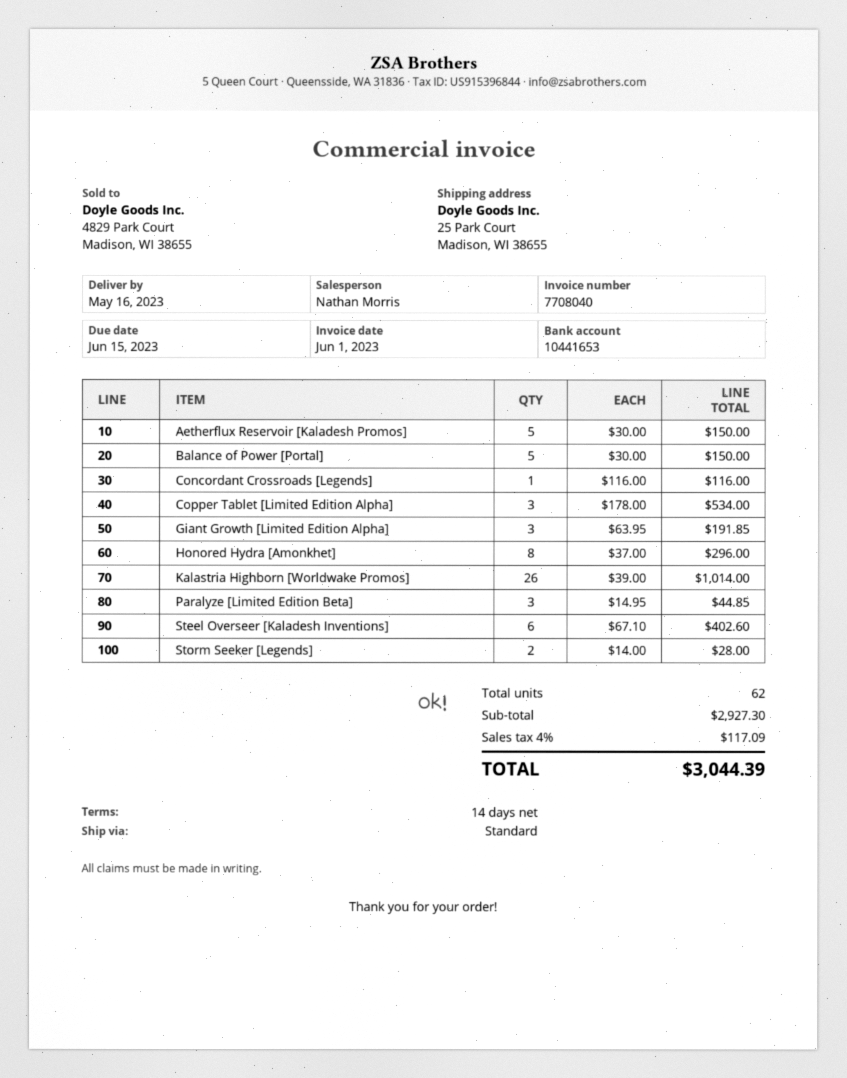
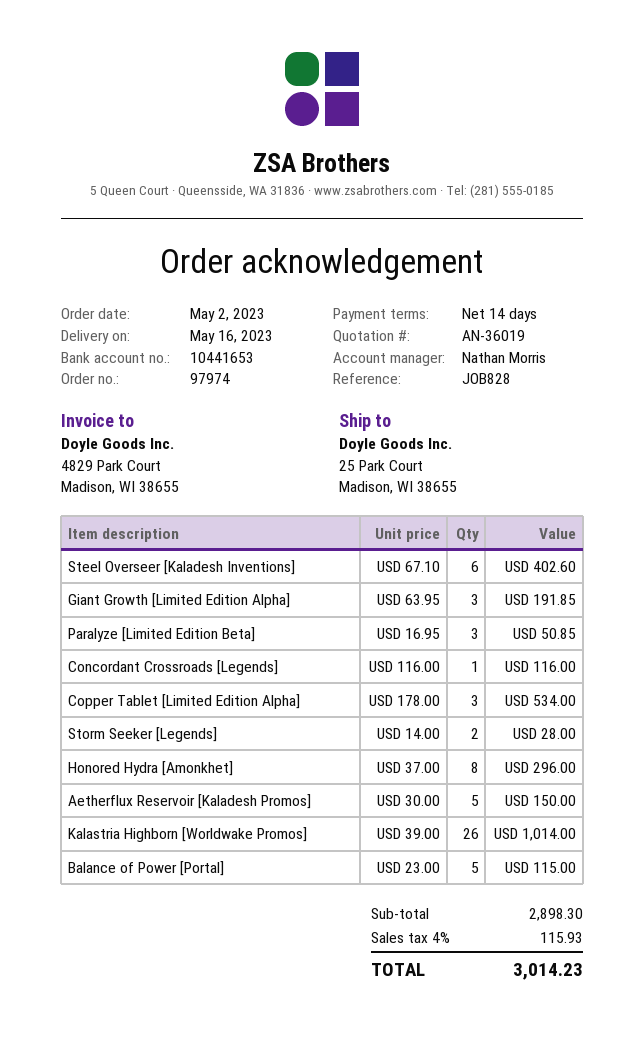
Balance of Power [Portal]: 5 x 30.00 = 150.00 -> 5 x 23.00 = 115.00
Paralyze [Limited Edition Beta]: 3 x 14.95 = 44.85 -> 3 x 16.95 = 50.85
subtotal: 2927.30 -> 2898.30
tax: 4% = 117.09 -> 4% = 115.93
total: 3044.39 -> 3014.23

